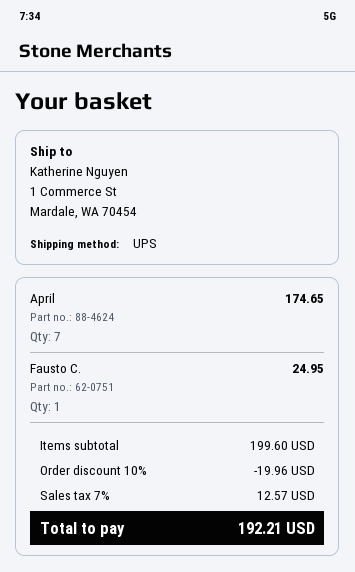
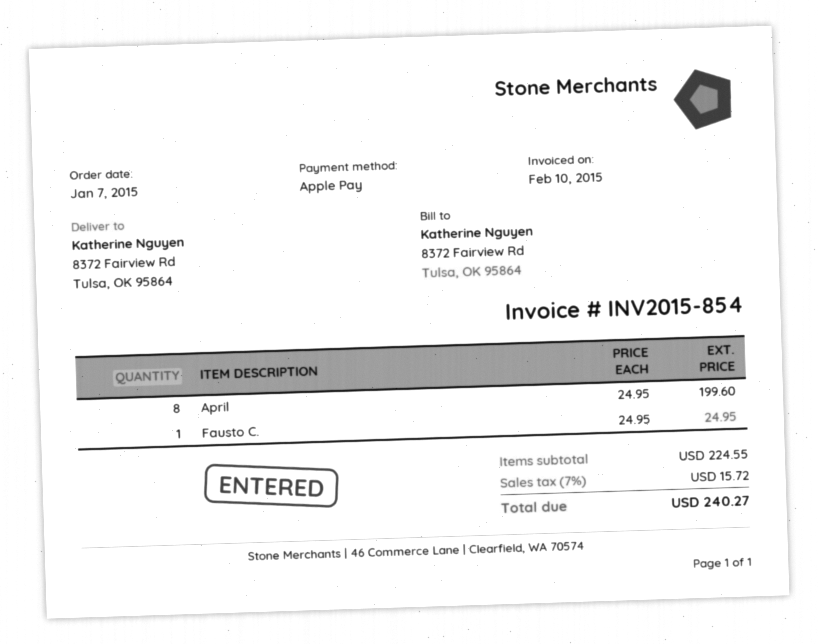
ship to: 1 Commerce St, Mardale, WA 70454 -> 8372 Fairview Rd, Tulsa, OK 95864
April: 7 for 174.65 -> 8 for 199.60
subtotal: 199.60 -> 224.55
discount: 10% = 19.96 -> none
tax: 7% = 12.57 -> 7% = 15.72
total: 192.21 -> 240.27

